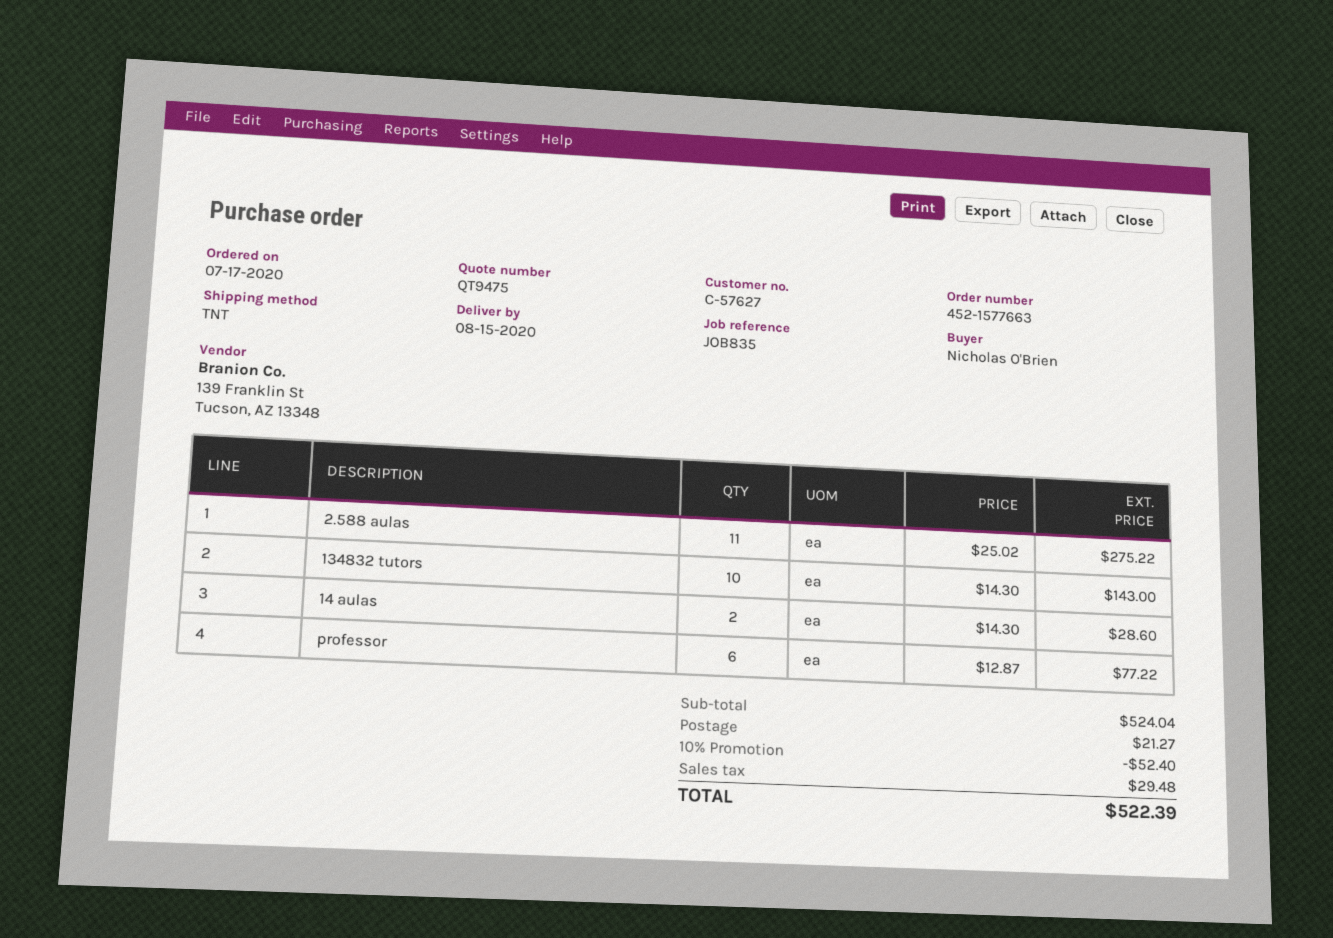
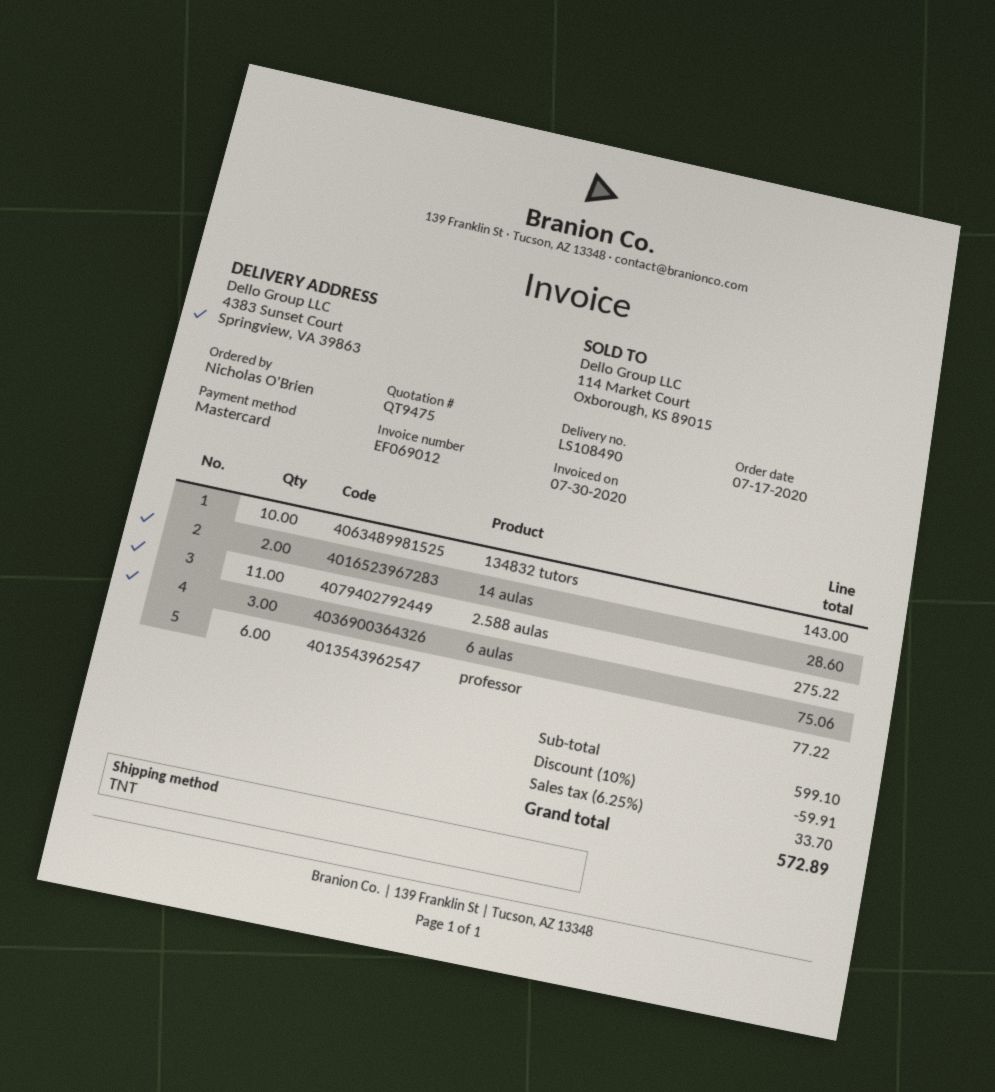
6 aulas: none -> 3 for 75.06
subtotal: 524.04 -> 599.10
discount: 10% = 52.40 -> 10% = 59.91
shipping: 21.27 -> none
tax: 29.48 -> 33.70
total: 522.39 -> 572.89

